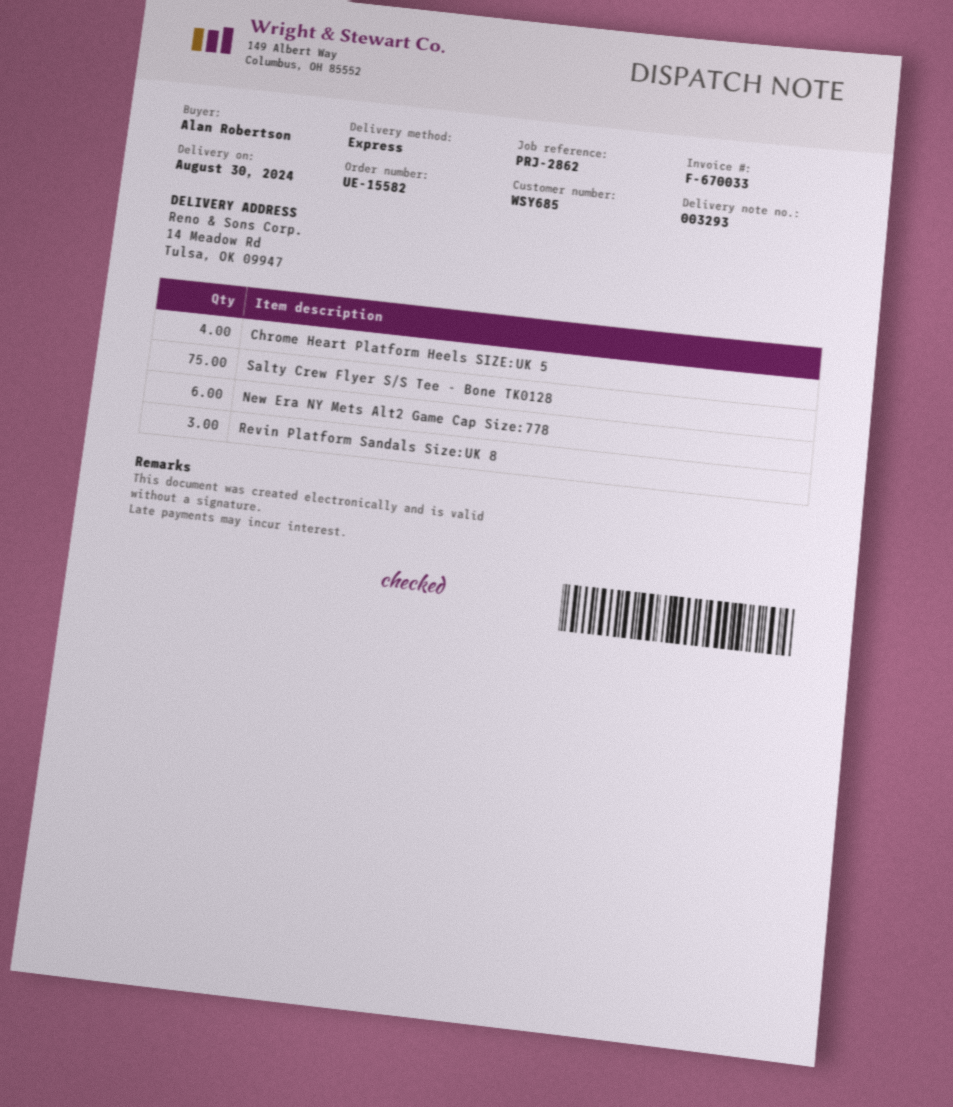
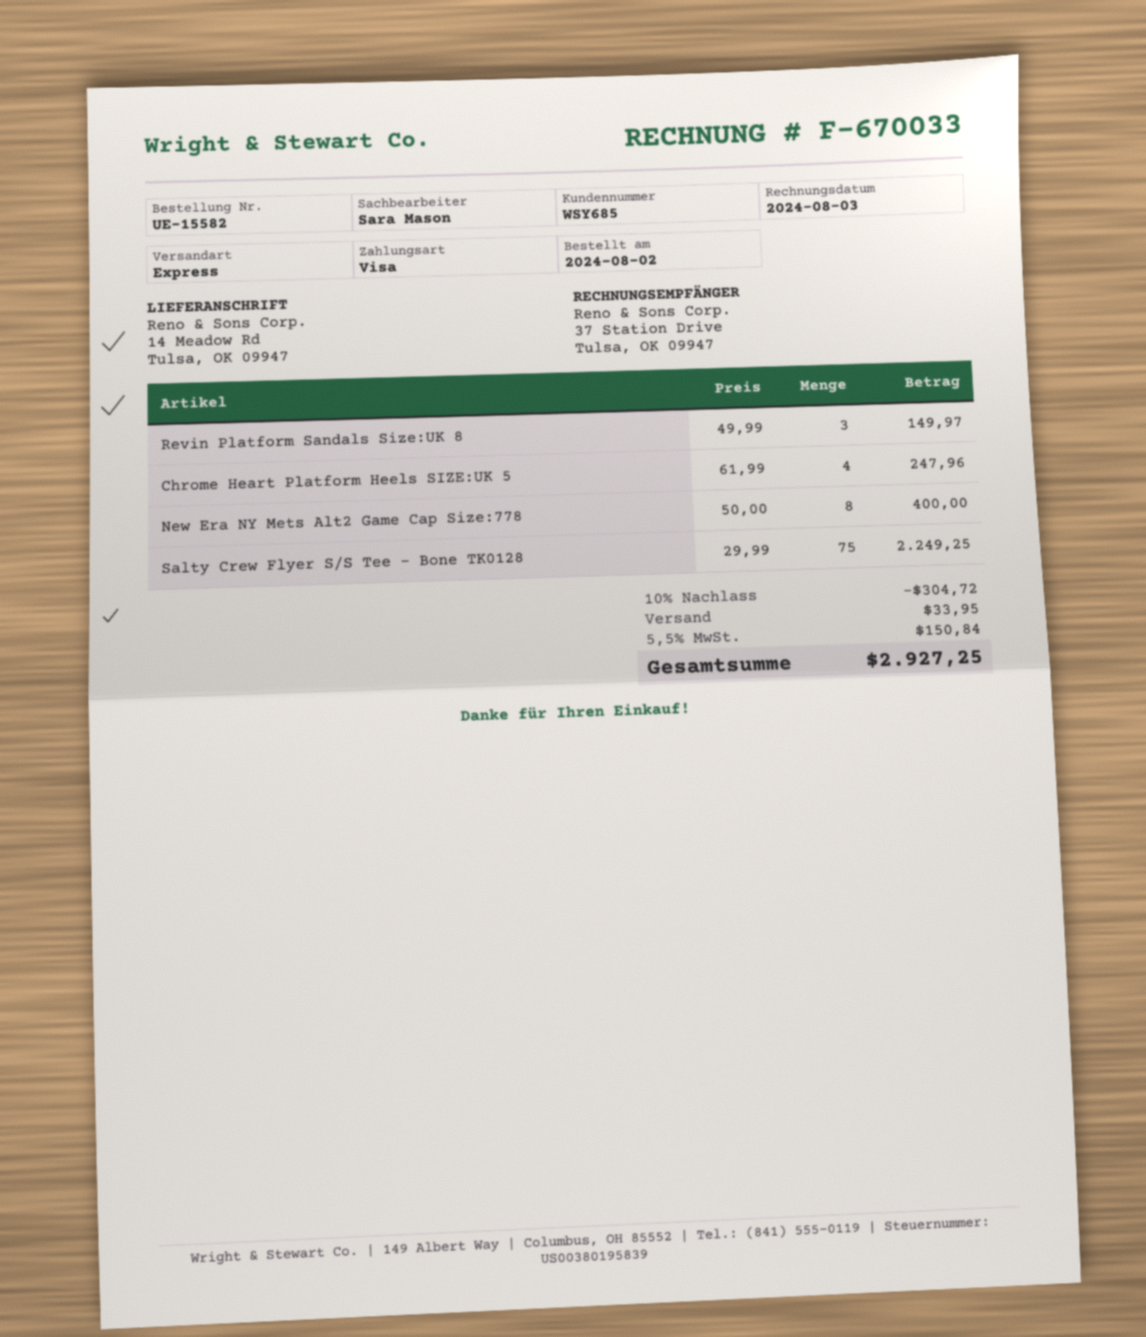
New Era NY Mets Alt2 Game Cap Size:778: 6 -> 8

